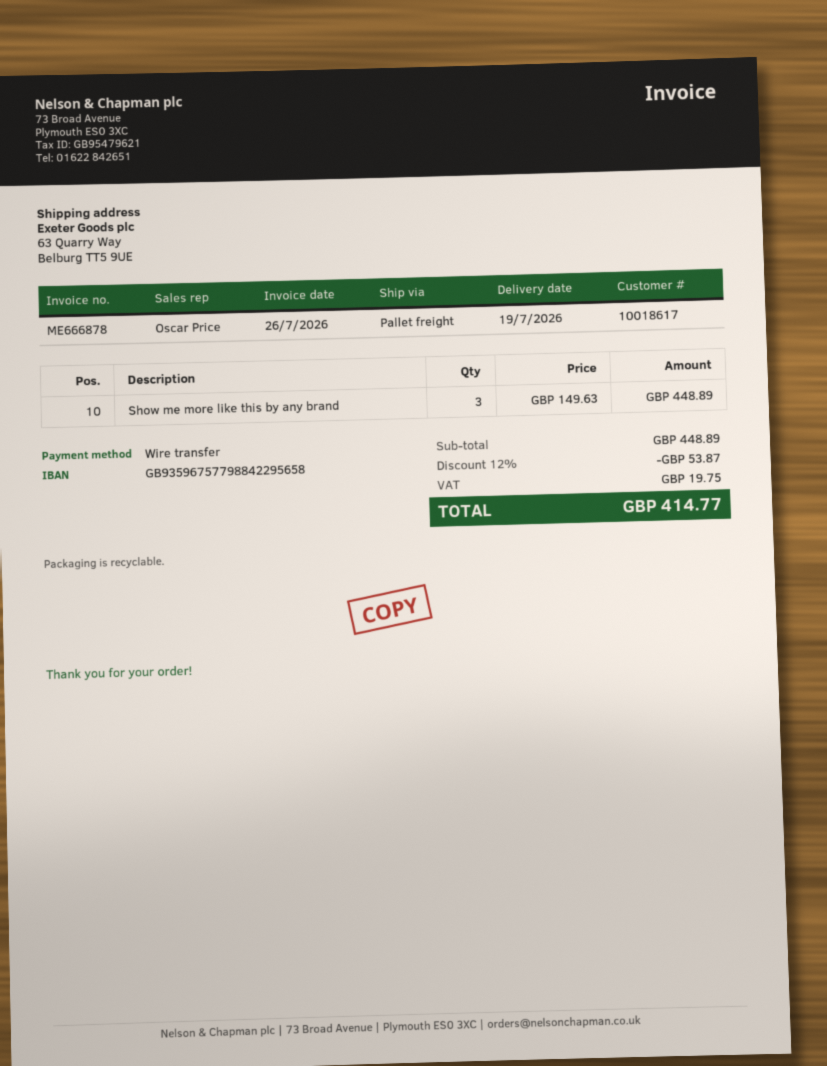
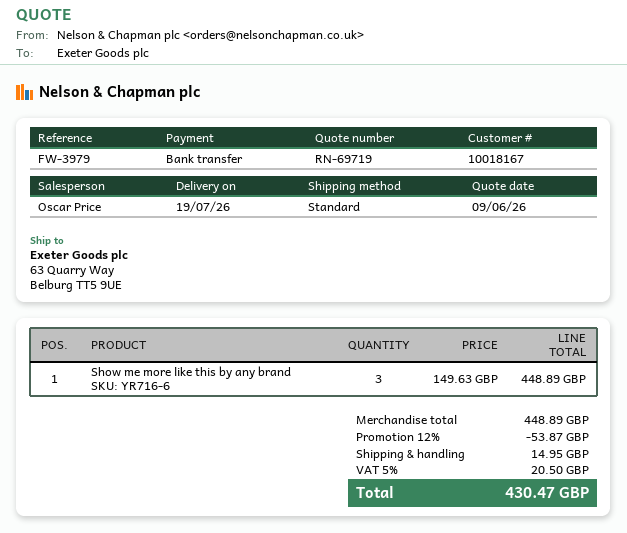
customer number: 10018617 -> 10018167
shipping method: pallet freight -> standard
shipping: none -> 14.95
tax: 19.75 -> 20.50
total: 414.77 -> 430.47

